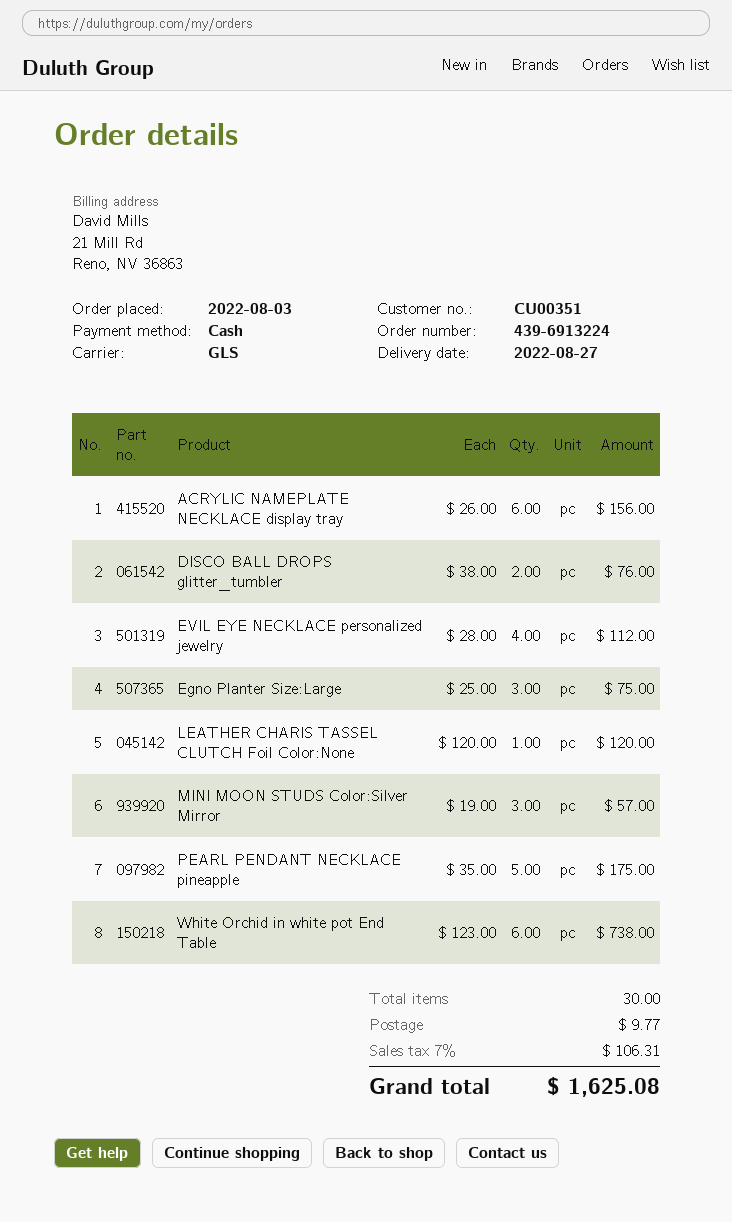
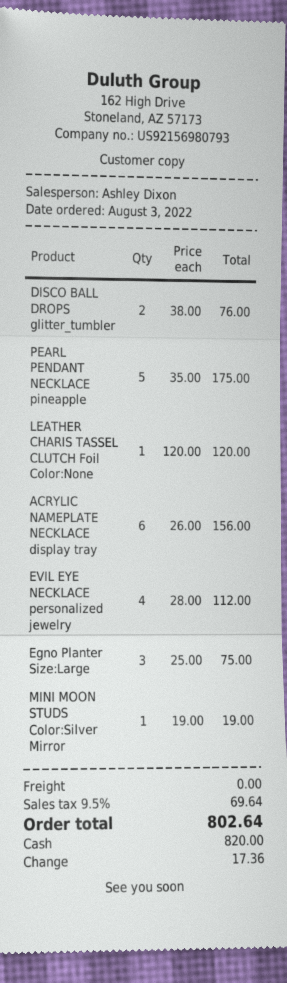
MINI MOON STUDS Color:Silver Mirror: 3 x 19.00 = 57.00 -> 1 x 19.00 = 19.00
White Orchid in white pot End Table: 6 x 123.00 = 738.00 -> none
shipping: 9.77 -> 0.00
tax: 7% = 106.31 -> 9.5% = 69.64
total: 1625.08 -> 802.64

